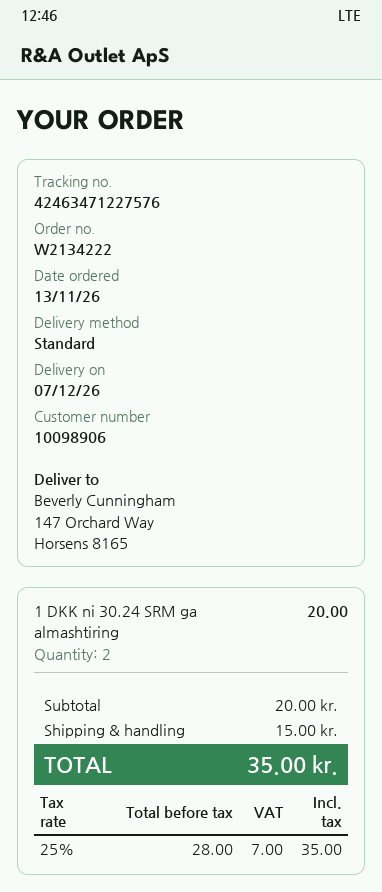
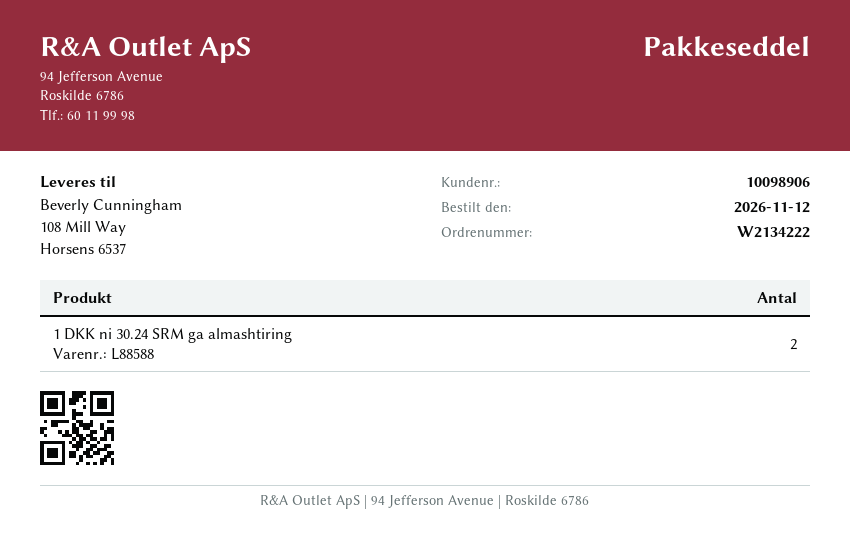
order date: 2026-11-13 -> 2026-11-12
ship to: 147 Orchard Way, Horsens 8165 -> 108 Mill Way, Horsens 6537

